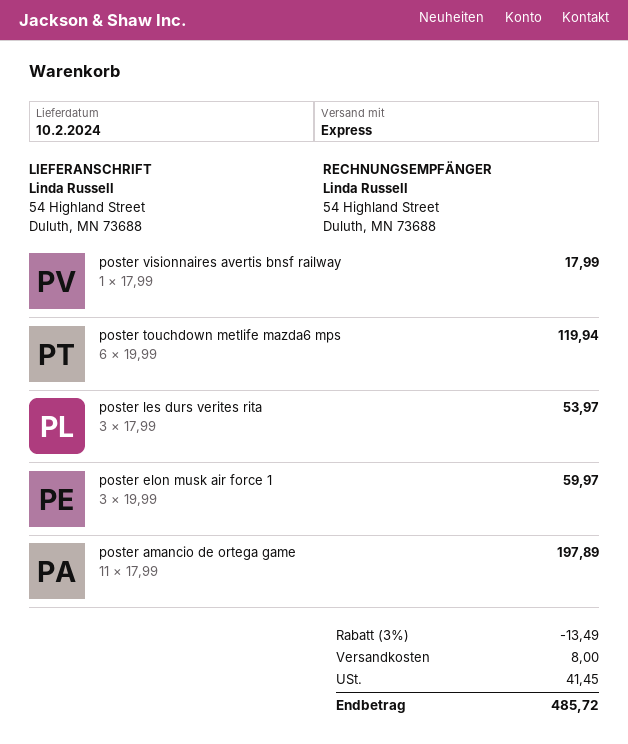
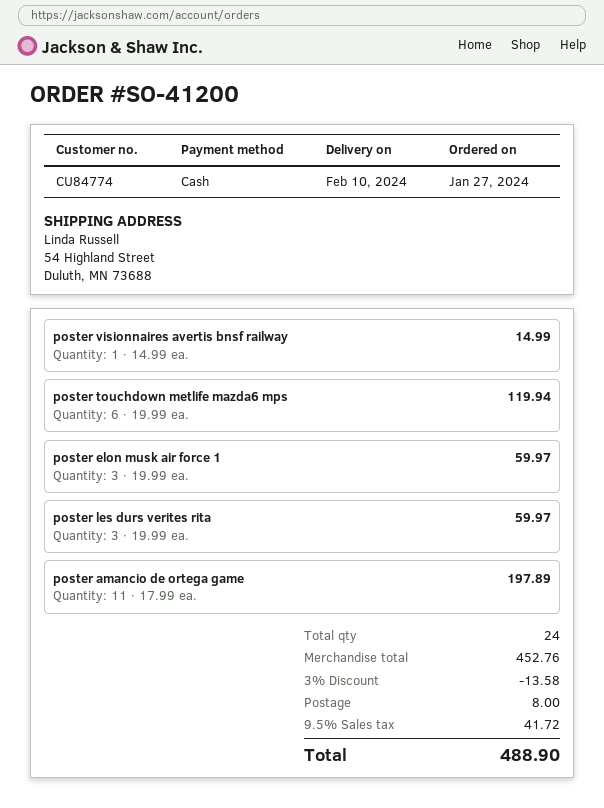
poster visionnaires avertis bnsf railway: 1 x 17.99 = 17.99 -> 1 x 14.99 = 14.99
poster les durs verites rita: 3 x 17.99 = 53.97 -> 3 x 19.99 = 59.97
discount: 3% = 13.49 -> 3% = 13.58
tax: 41.45 -> 41.72
total: 485.72 -> 488.90

